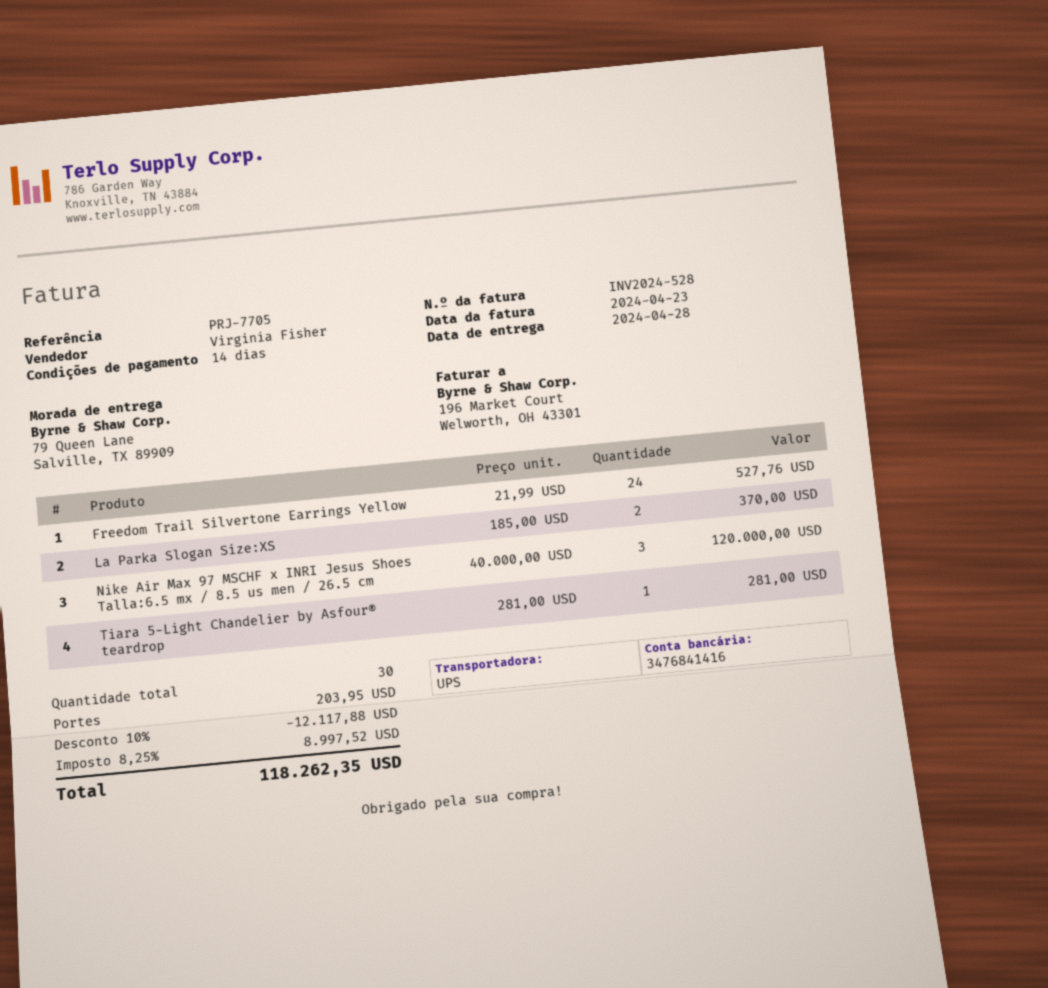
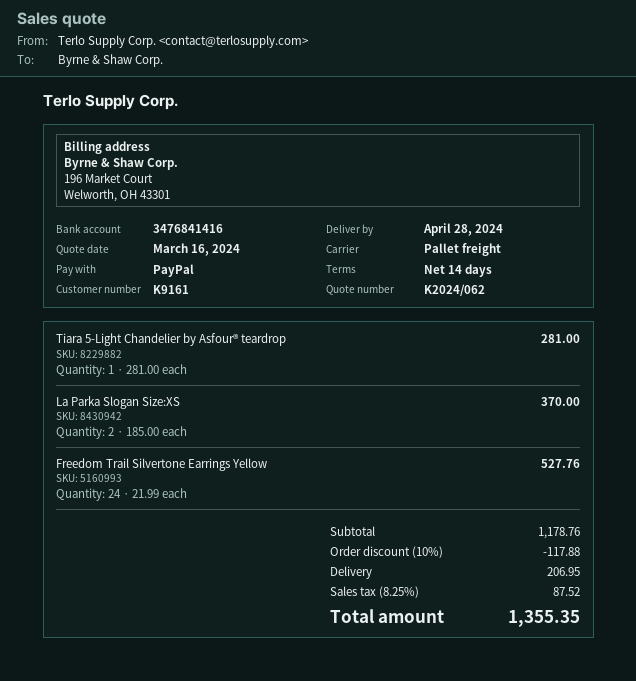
shipping method: UPS -> pallet freight
Nike Air Max 97 MSCHF x INRI Jesus Shoes Talla:6.5 mx / 8.5 us men / 26.5 cm: 3 x 40000.00 = 120000.00 -> none
discount: 10% = 12117.88 -> 10% = 117.88
shipping: 203.95 -> 206.95
tax: 8.25% = 8997.52 -> 8.25% = 87.52
total: 118262.35 -> 1355.35

